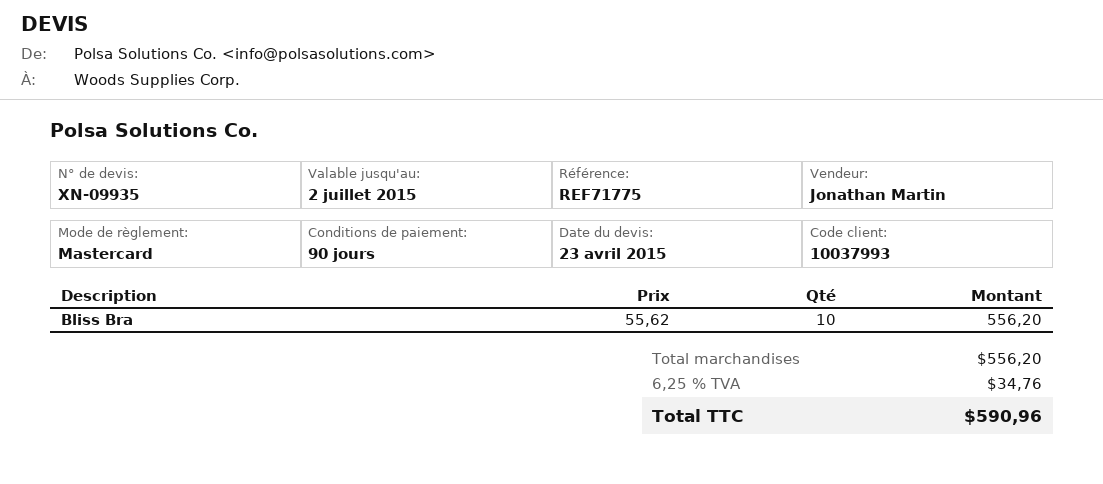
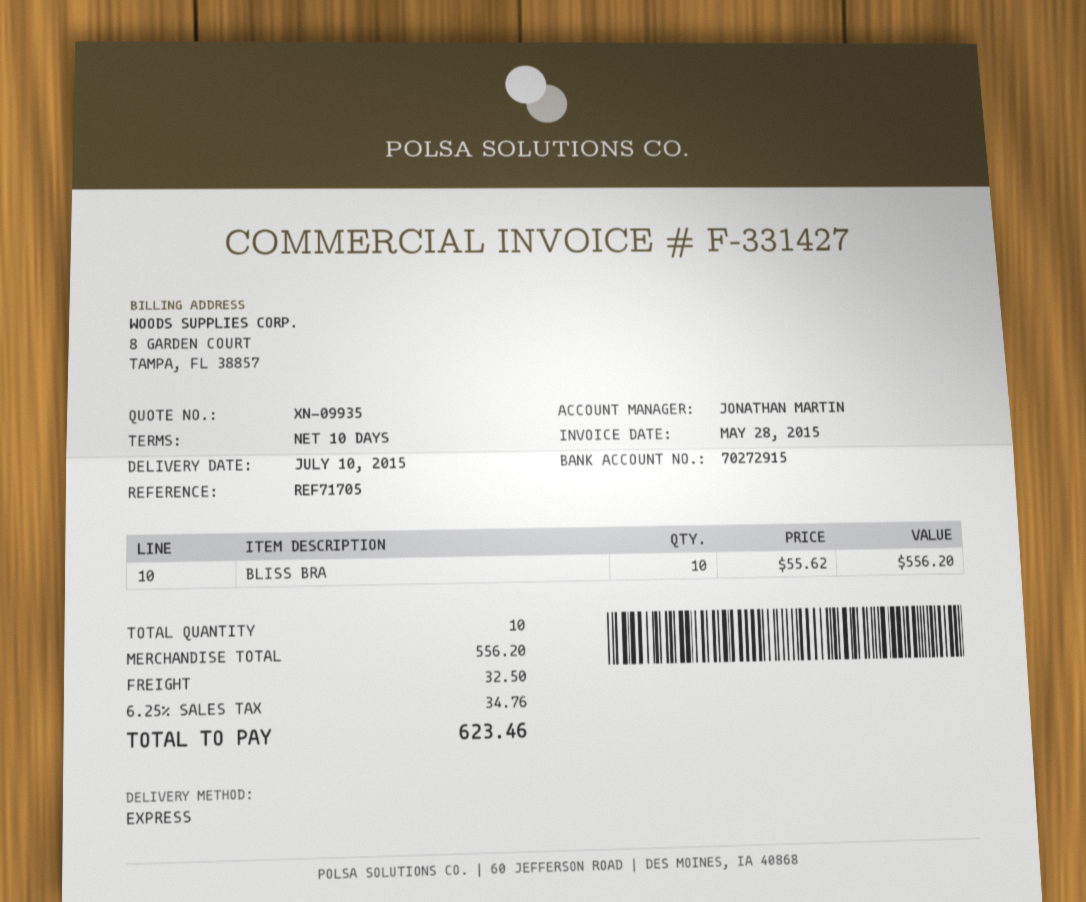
payment terms: 90 days -> 10 days
reference: REF71775 -> REF71705
shipping: none -> 32.50
total: 590.96 -> 623.46

